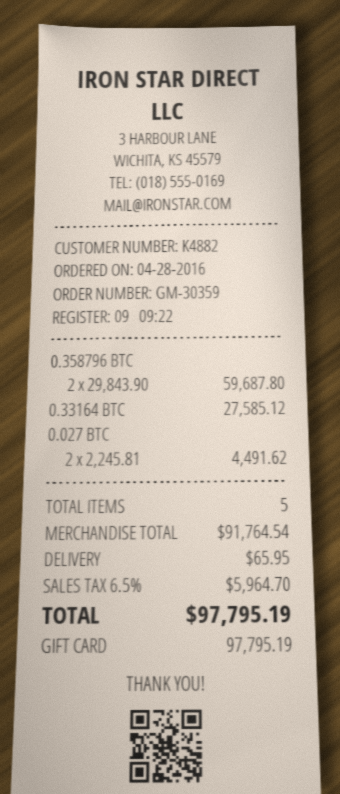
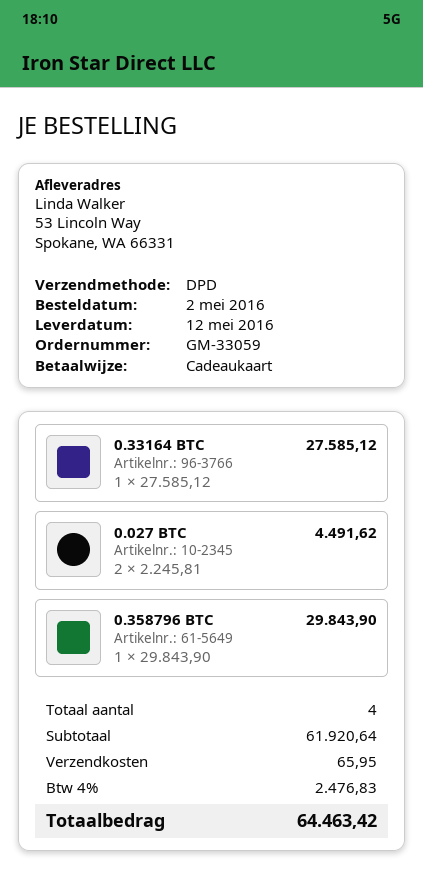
order number: GM-30359 -> GM-33059
order date: 2016-04-28 -> 2016-05-02
0.358796 BTC: 2 x 29843.90 = 59687.80 -> 1 x 29843.90 = 29843.90
total quantity: 5 -> 4
subtotal: 91764.54 -> 61920.64
tax: 6.5% = 5964.70 -> 4% = 2476.83
total: 97795.19 -> 64463.42

